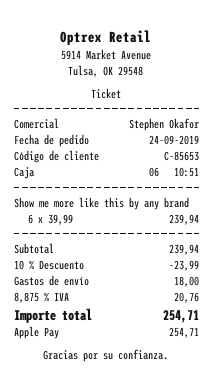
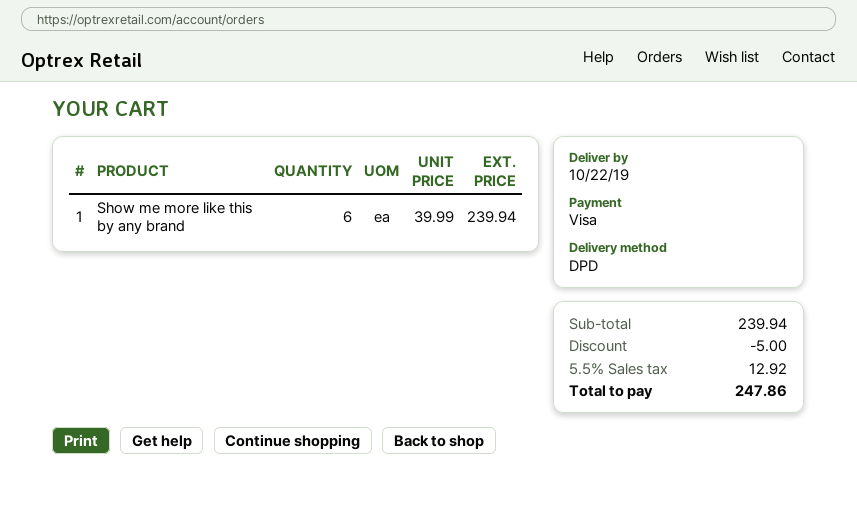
payment method: Apple Pay -> Visa
discount: 23.99 -> 5.00
shipping: 18.00 -> none
tax: 8.875% = 20.76 -> 5.5% = 12.92
total: 254.71 -> 247.86

